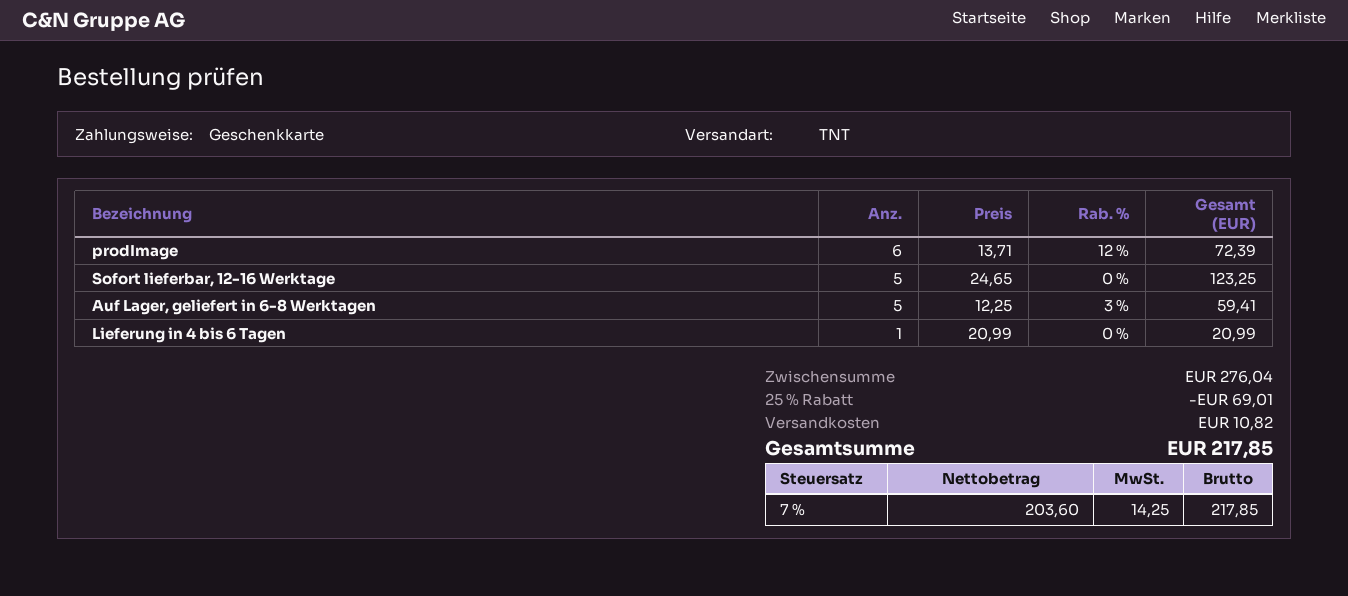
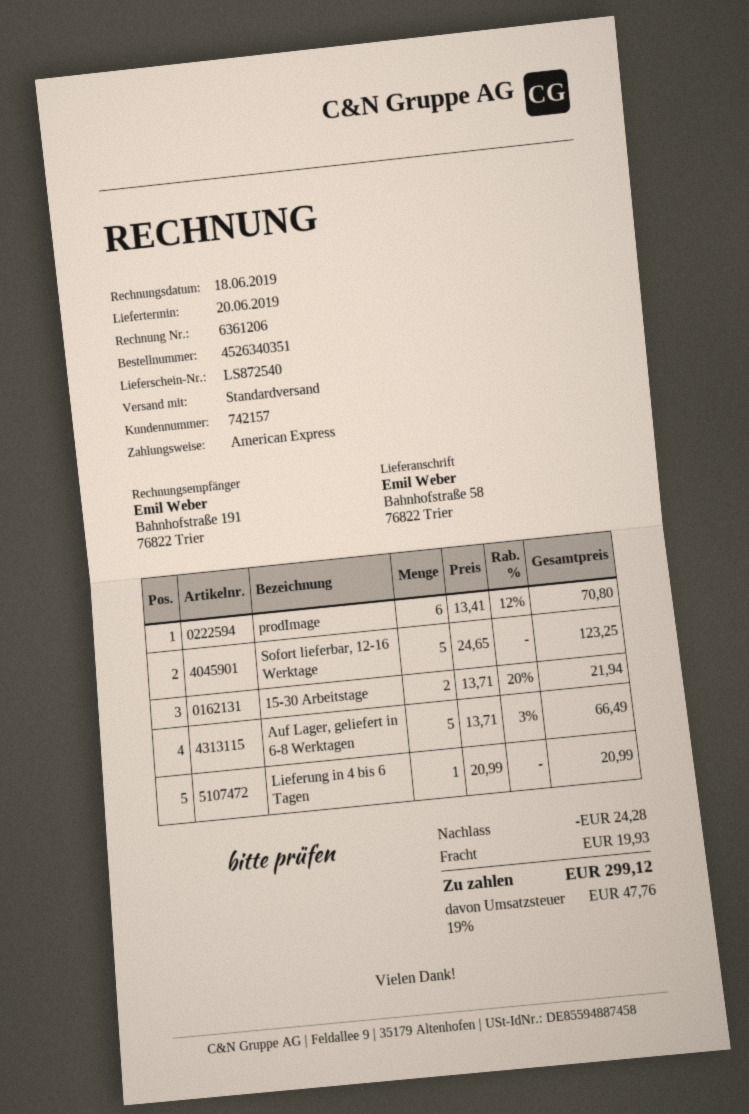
payment method: gift card -> American Express
shipping method: TNT -> standard
prodImage: 6 x 13.71 - 12% = 72.39 -> 6 x 13.41 - 12% = 70.80
Auf Lager, geliefert in 6-8 Werktagen: 5 x 12.25 - 3% = 59.41 -> 5 x 13.71 - 3% = 66.49
15-30 Arbeitstage: none -> 2 x 13.71 - 20% = 21.94
discount: 69.01 -> 24.28
shipping: 10.82 -> 19.93
tax: 7% = 14.25 -> 19% = 47.76
total: 217.85 -> 299.12

